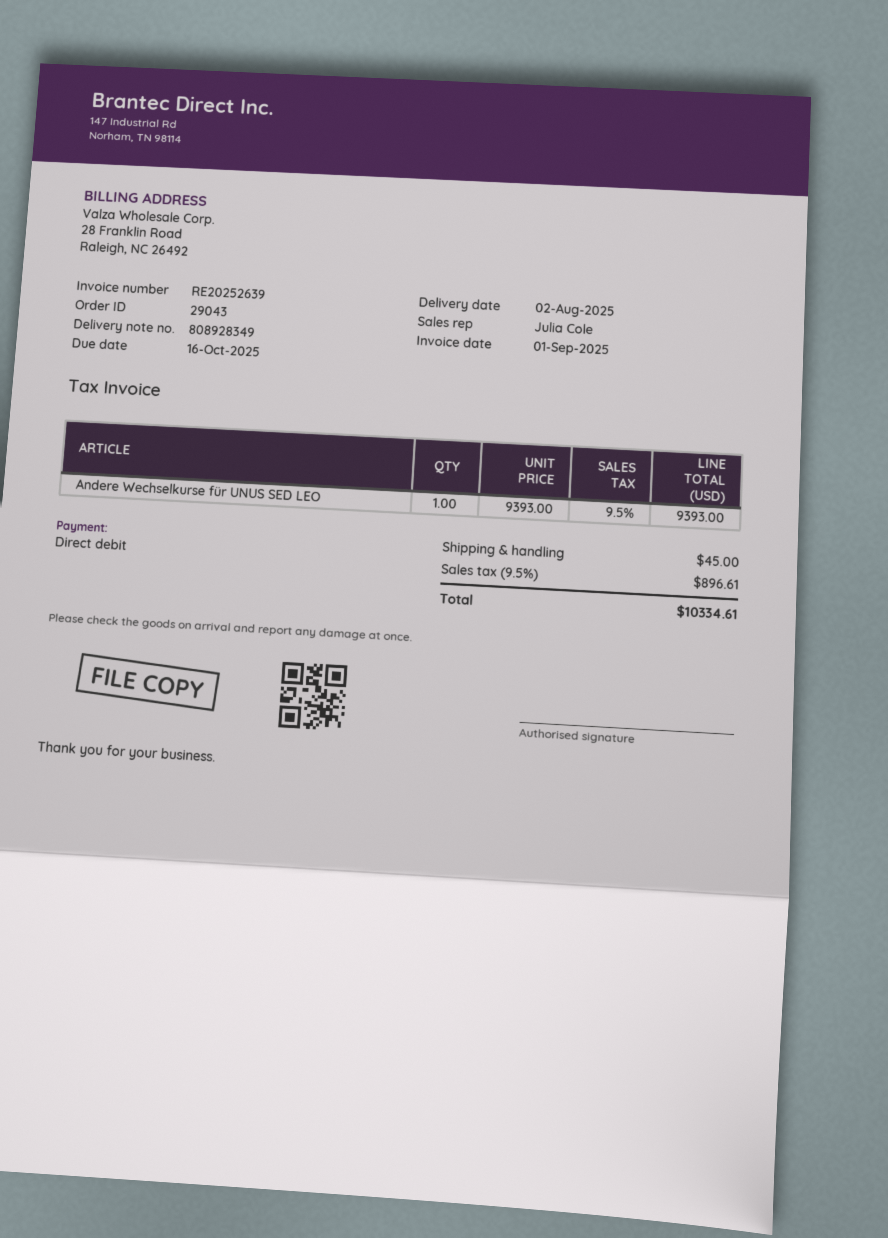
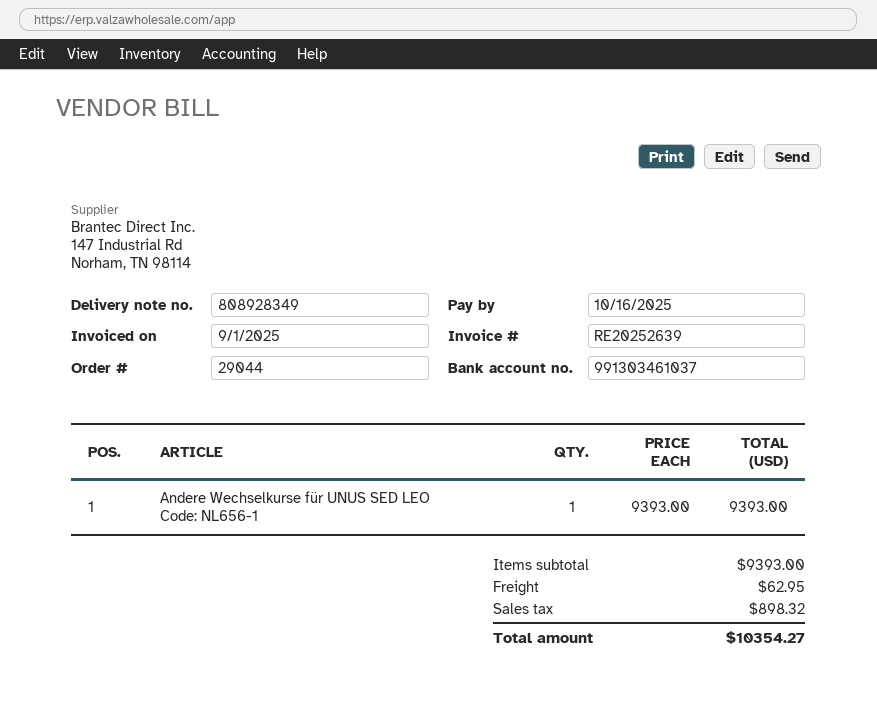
order number: 29043 -> 29044
shipping: 45.00 -> 62.95
tax: 896.61 -> 898.32
total: 10334.61 -> 10354.27

